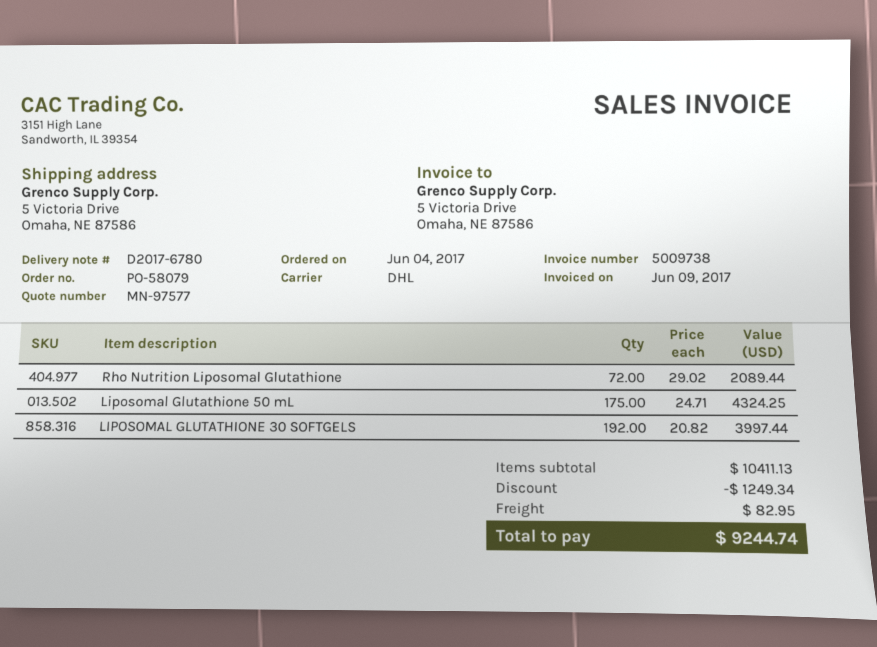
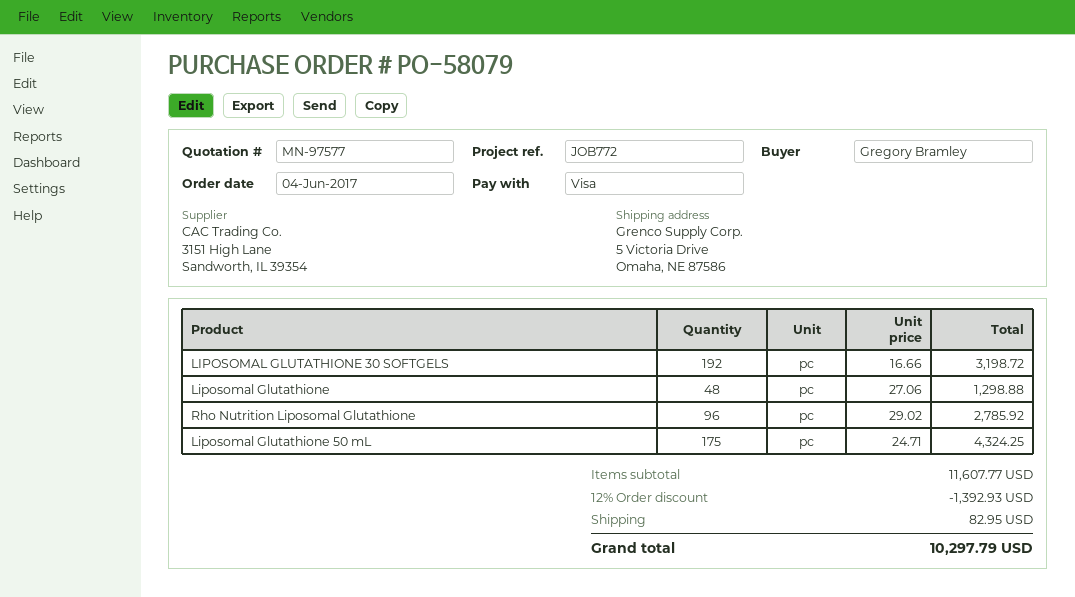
Rho Nutrition Liposomal Glutathione: 72 x 29.02 = 2089.44 -> 96 x 29.02 = 2785.92
LIPOSOMAL GLUTATHIONE 30 SOFTGELS: 192 x 20.82 = 3997.44 -> 192 x 16.66 = 3198.72
Liposomal Glutathione: none -> 48 x 27.06 = 1298.88
subtotal: 10411.13 -> 11607.77
discount: 1249.34 -> 1392.93
total: 9244.74 -> 10297.79

